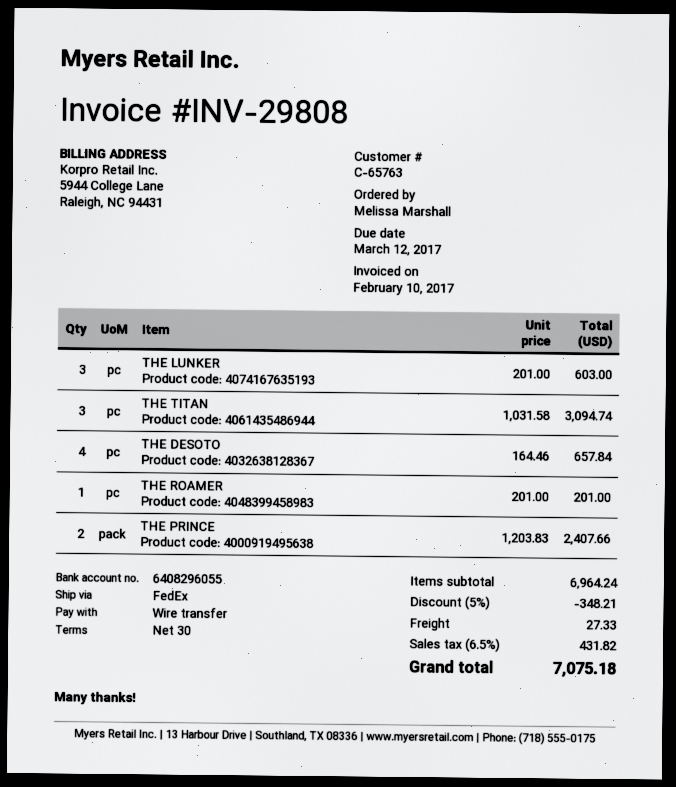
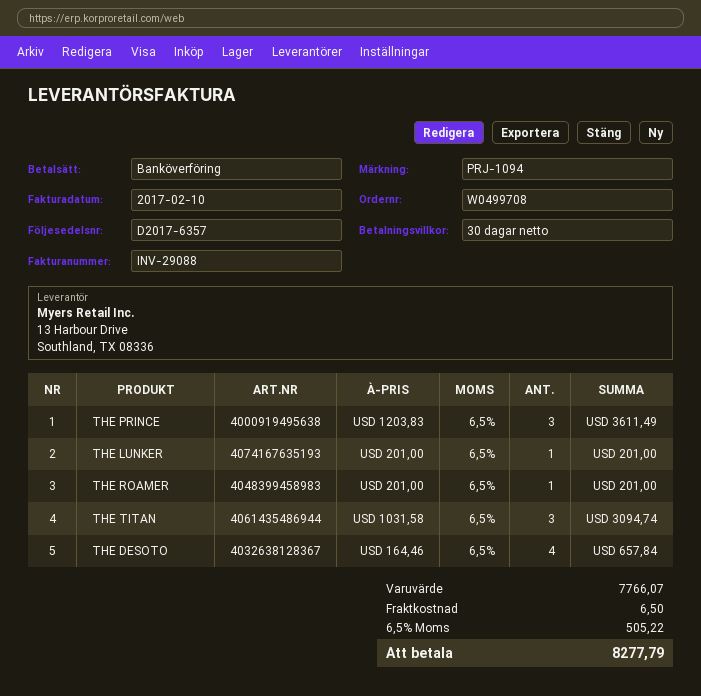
invoice number: INV-29808 -> INV-29088
THE LUNKER: 3 x 201.00 = 603.00 -> 1 x 201.00 = 201.00
THE PRINCE: 2 x 1203.83 = 2407.66 -> 3 x 1203.83 = 3611.49
subtotal: 6964.24 -> 7766.07
discount: 5% = 348.21 -> none
shipping: 27.33 -> 6.50
tax: 6.5% = 431.82 -> 6.5% = 505.22
total: 7075.18 -> 8277.79

